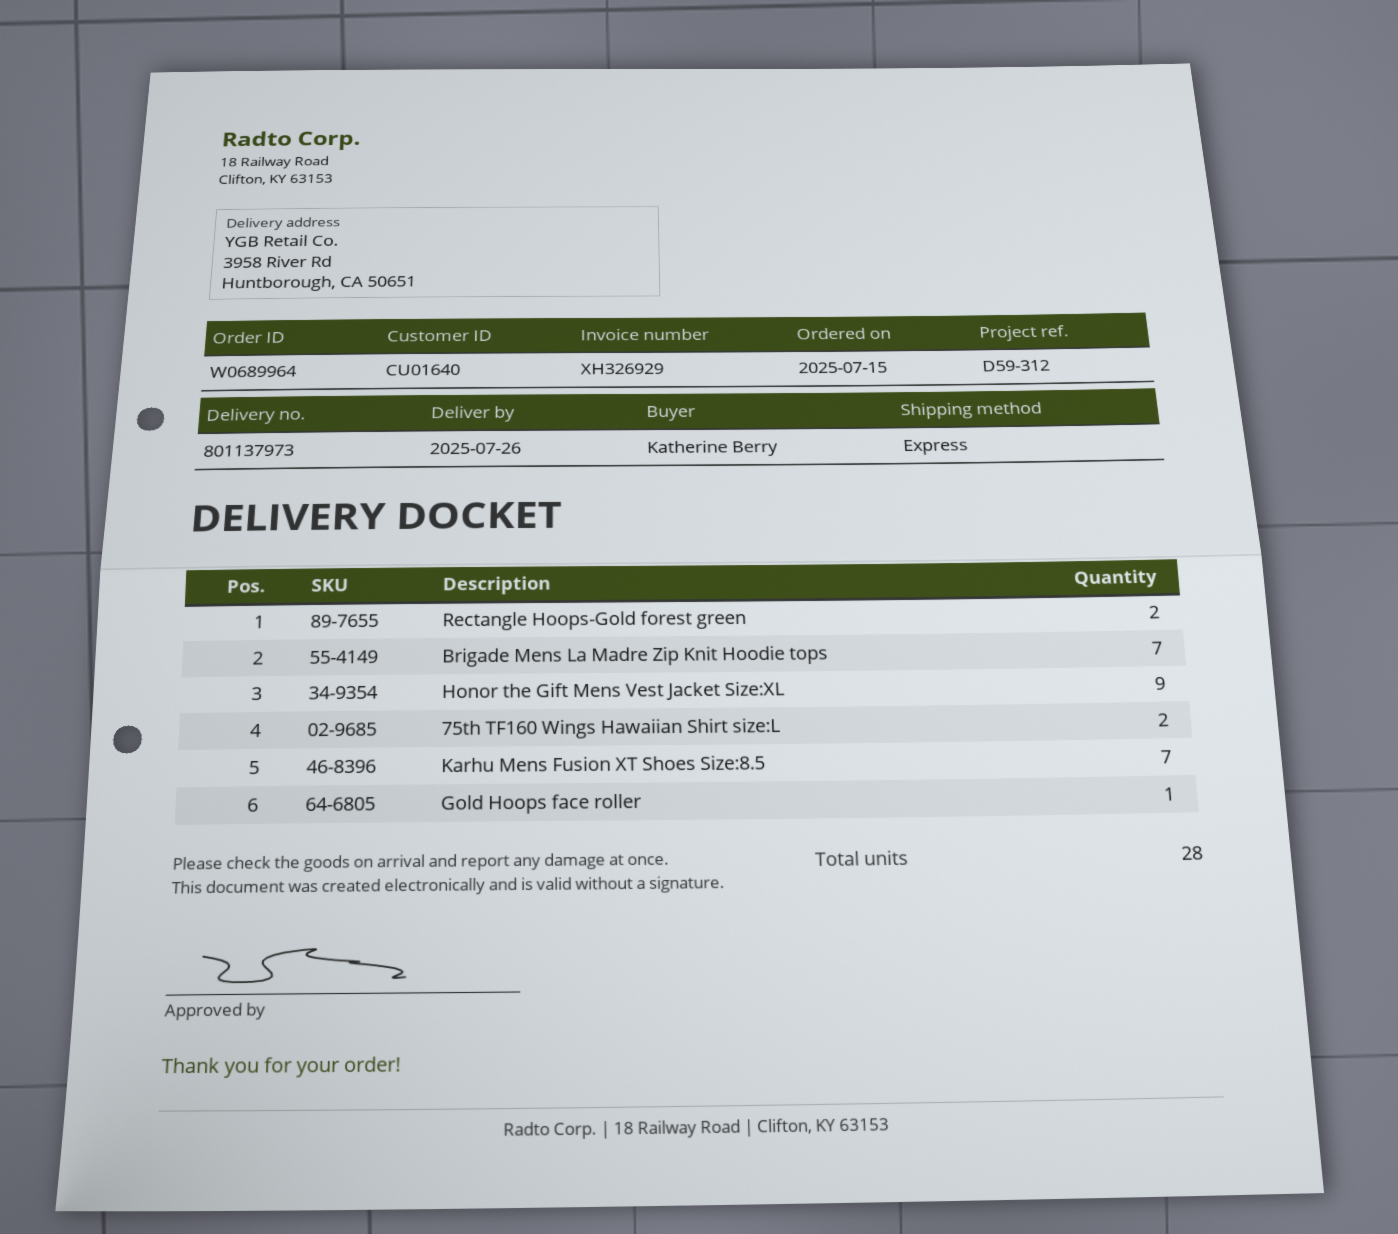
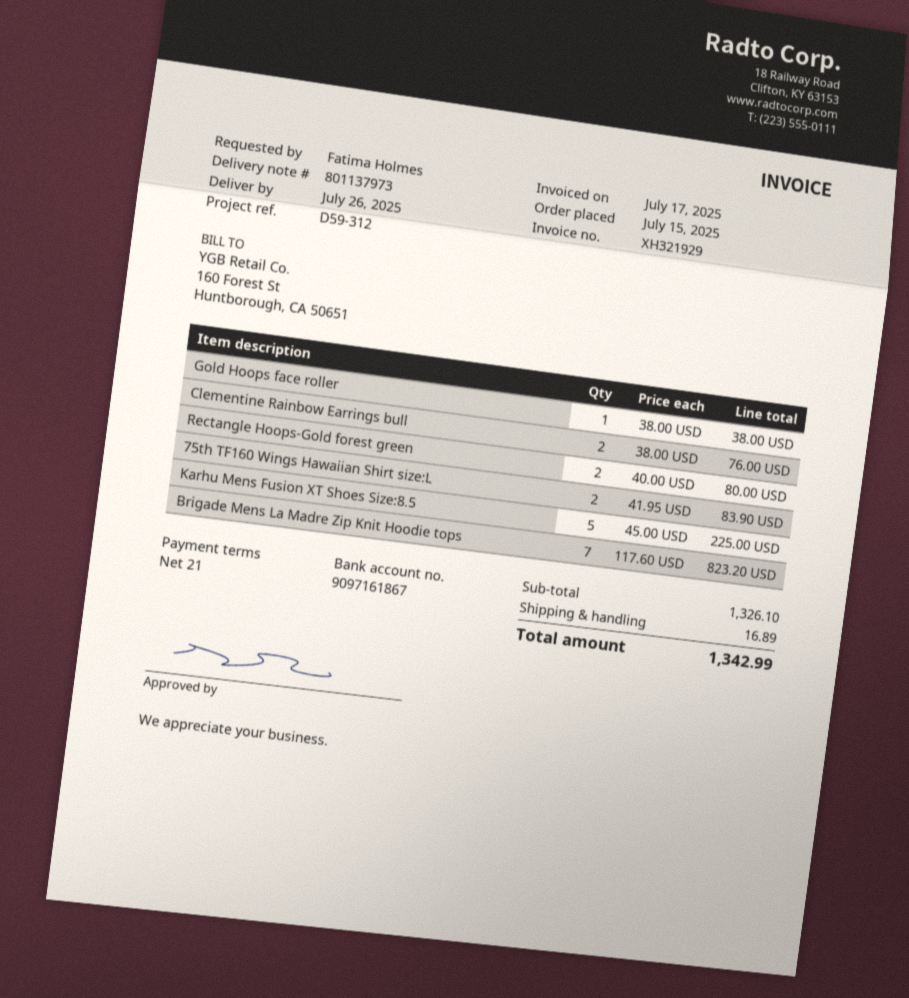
invoice number: XH326929 -> XH321929
ordered by: Katherine Berry -> Fatima Holmes
Honor the Gift Mens Vest Jacket Size:XL: 9 -> none
Karhu Mens Fusion XT Shoes Size:8.5: 7 -> 5
Clementine Rainbow Earrings bull: none -> 2

